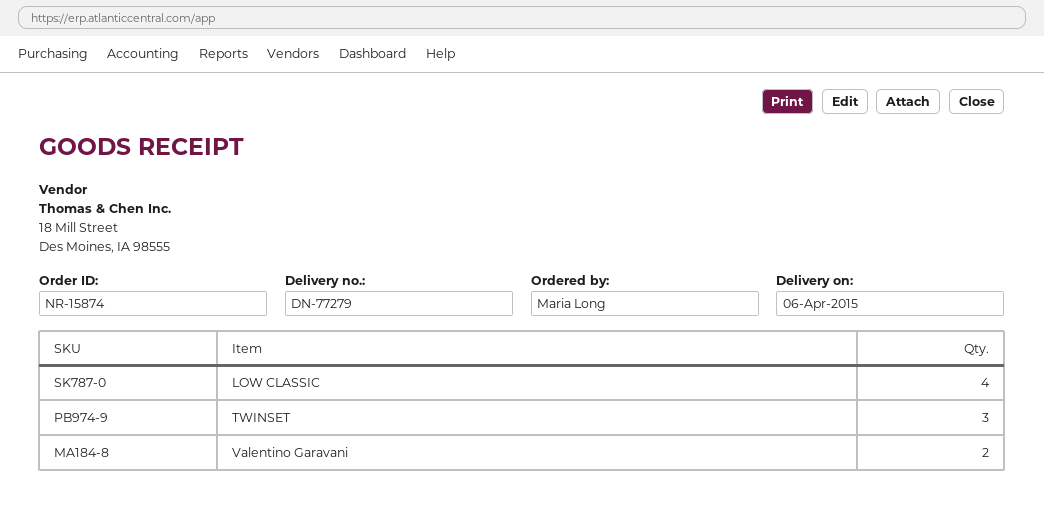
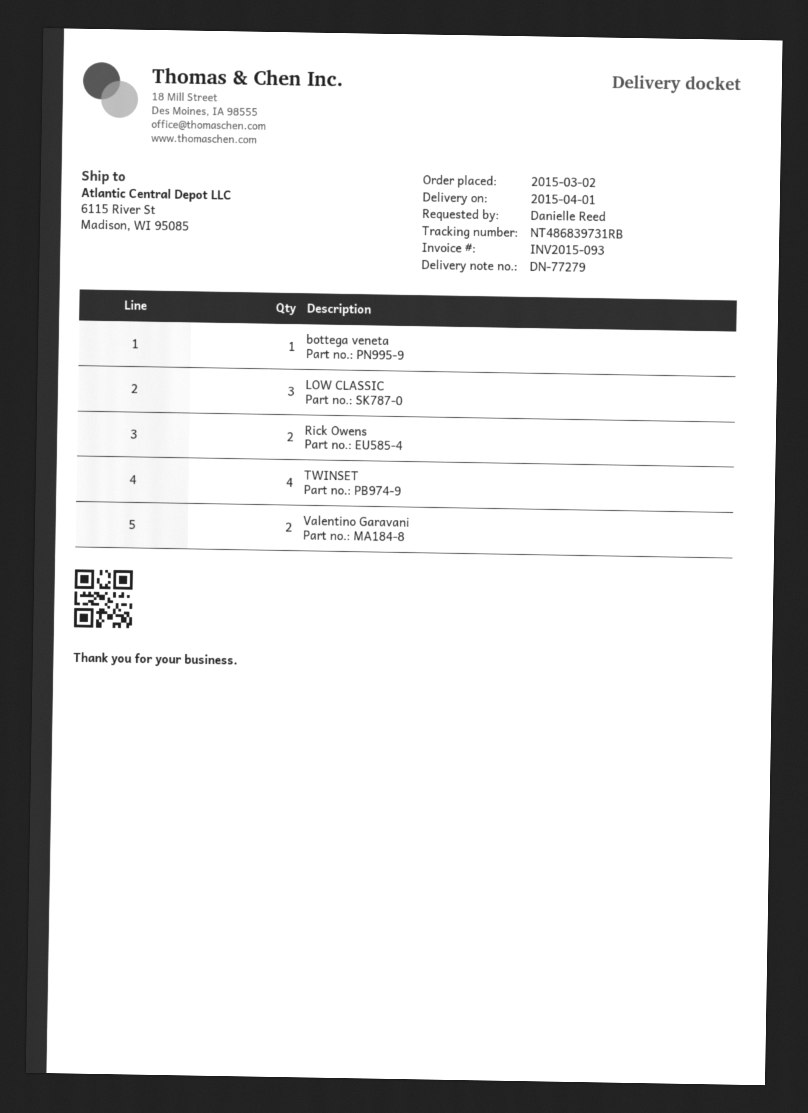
delivery date: 2015-04-06 -> 2015-04-01
ordered by: Maria Long -> Danielle Reed
LOW CLASSIC: 4 -> 3
TWINSET: 3 -> 4
bottega veneta: none -> 1
Rick Owens: none -> 2

